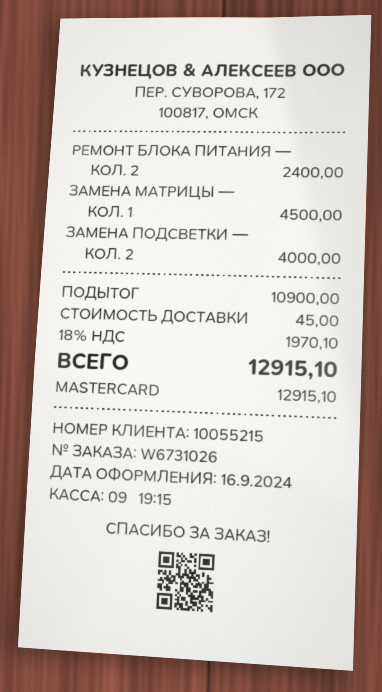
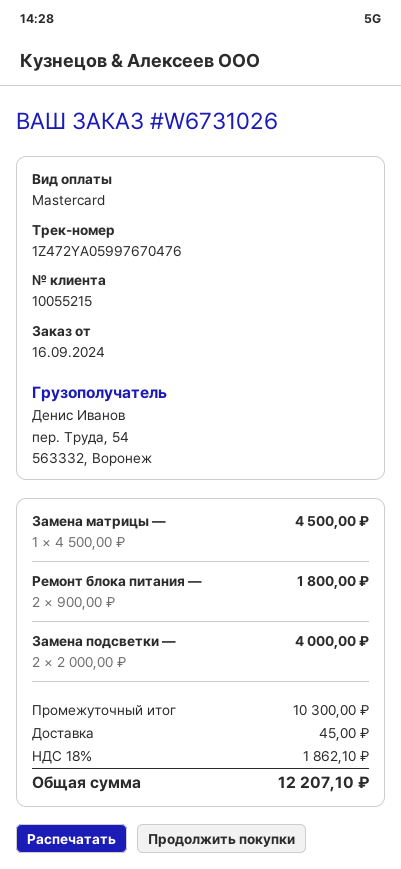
РЕМОНТ БЛОКА ПИТАНИЯ —: 2 for 2400.00 -> 2 for 1800.00
subtotal: 10900.00 -> 10300.00
tax: 18% = 1970.10 -> 18% = 1862.10
total: 12915.10 -> 12207.10

